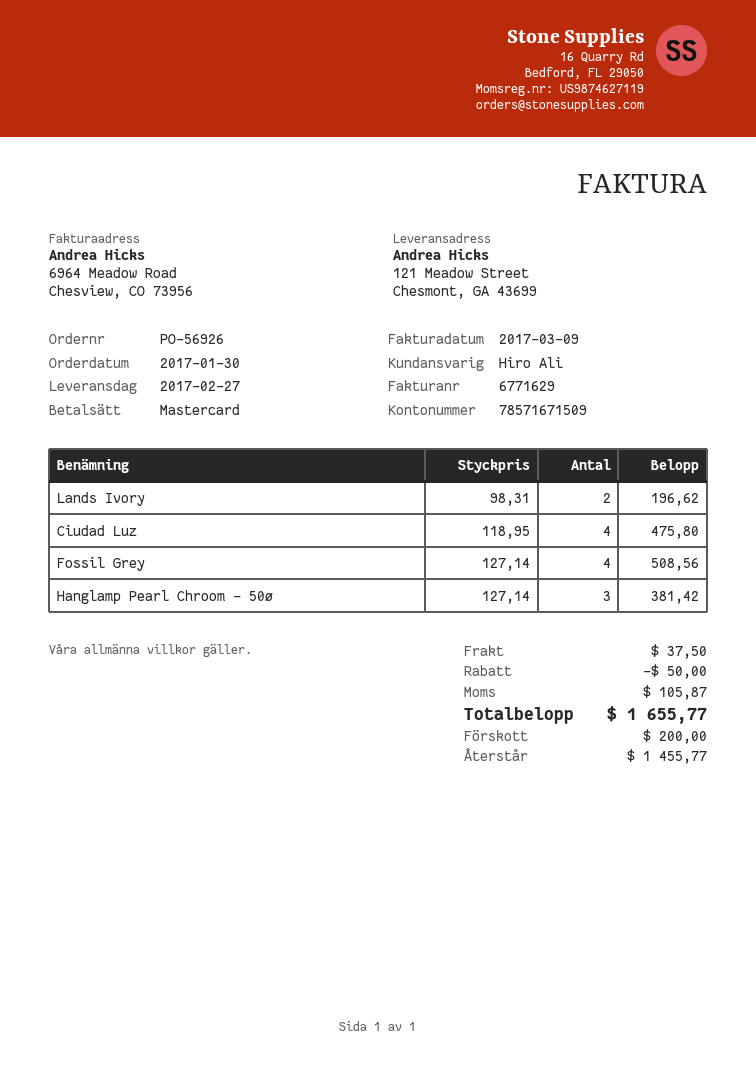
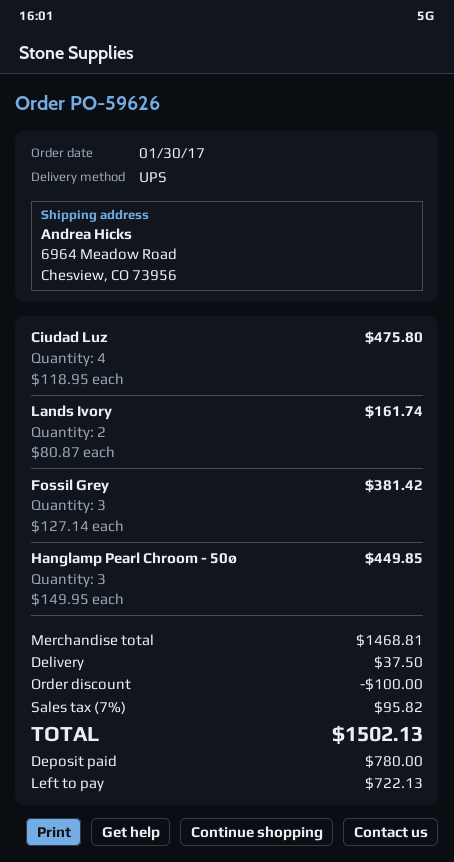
order number: PO-56926 -> PO-59626
ship to: 121 Meadow Street, Chesmont, GA 43699 -> 6964 Meadow Road, Chesview, CO 73956
Lands Ivory: 2 x 98.31 = 196.62 -> 2 x 80.87 = 161.74
Fossil Grey: 4 x 127.14 = 508.56 -> 3 x 127.14 = 381.42
Hanglamp Pearl Chroom - 50ø: 3 x 127.14 = 381.42 -> 3 x 149.95 = 449.85
discount: 50.00 -> 100.00
tax: 105.87 -> 95.82
total: 1655.77 -> 1502.13
deposit: 200.00 -> 780.00
balance: 1455.77 -> 722.13

